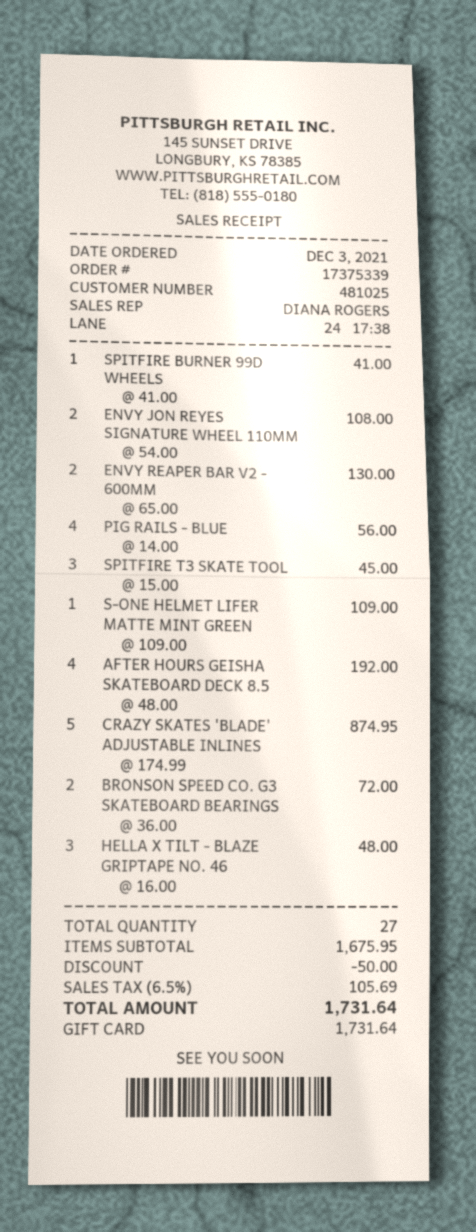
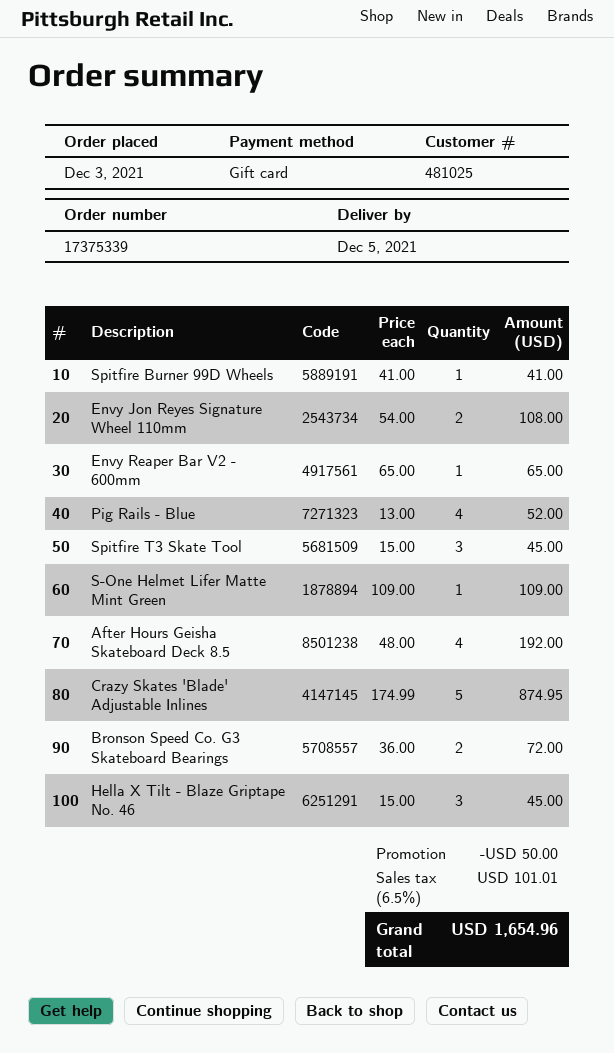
ENVY REAPER BAR V2 - 600MM: 2 x 65.00 = 130.00 -> 1 x 65.00 = 65.00
PIG RAILS - BLUE: 4 x 14.00 = 56.00 -> 4 x 13.00 = 52.00
HELLA X TILT - BLAZE GRIPTAPE NO. 46: 3 x 16.00 = 48.00 -> 3 x 15.00 = 45.00
tax: 6.5% = 105.69 -> 6.5% = 101.01
total: 1731.64 -> 1654.96

